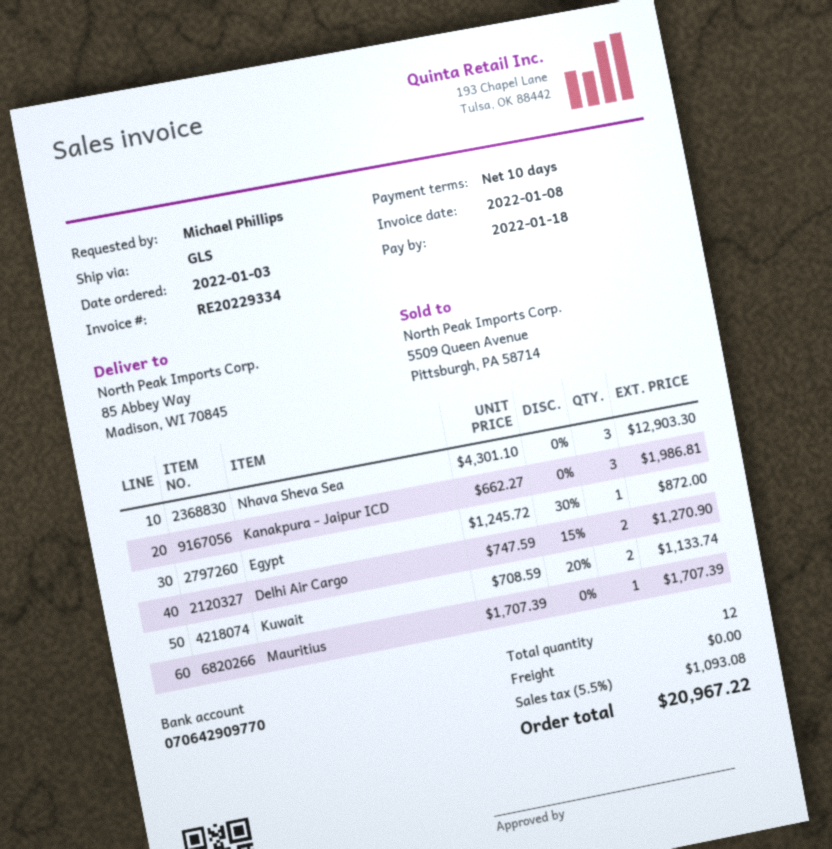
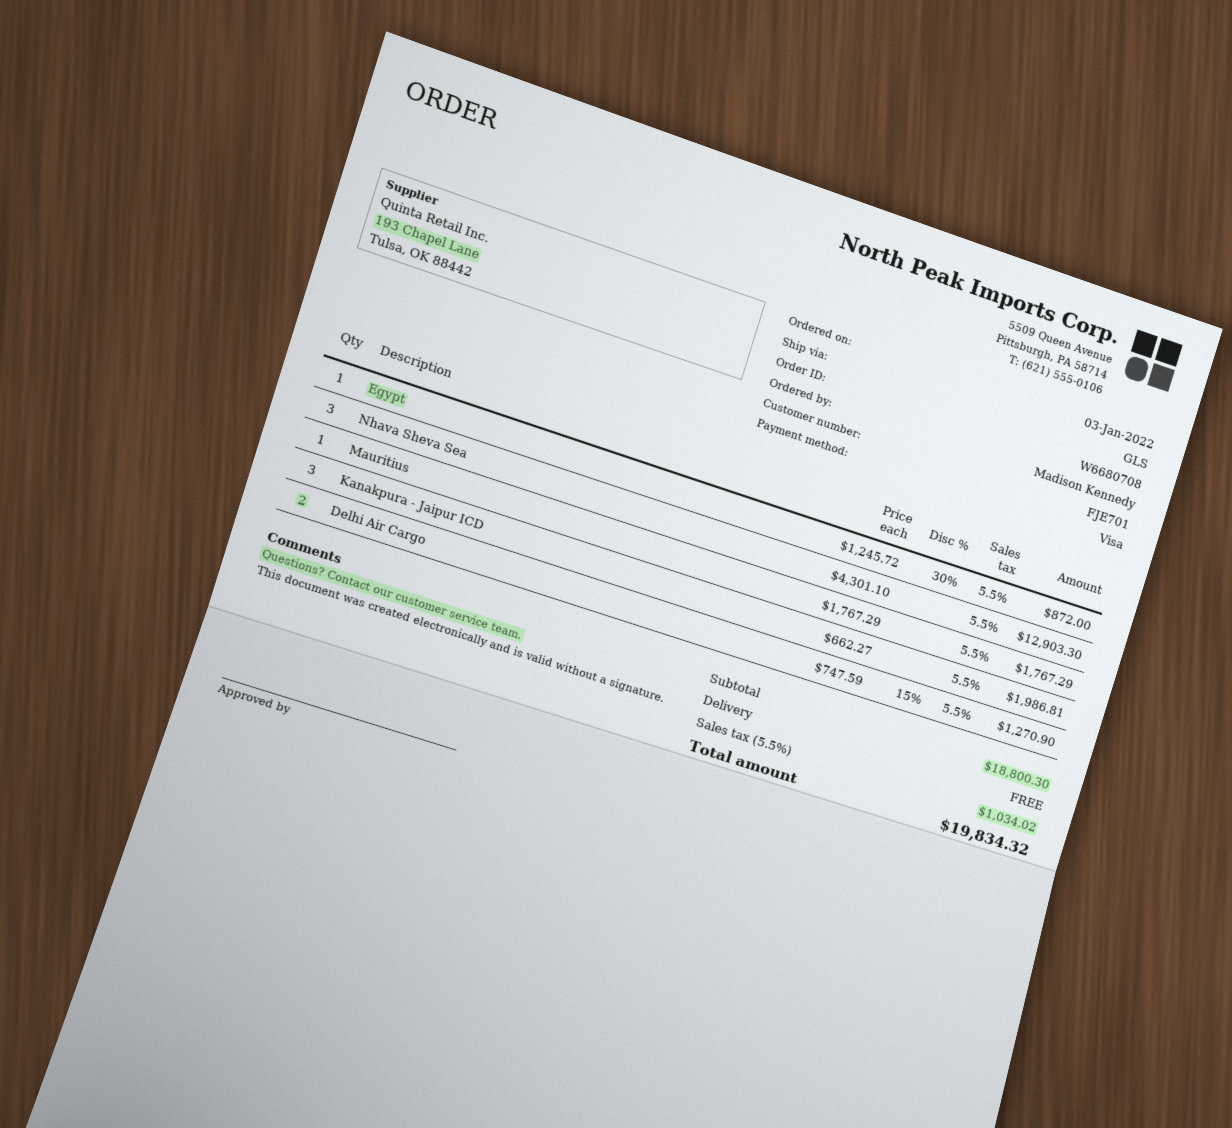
ordered by: Michael Phillips -> Madison Kennedy
Kuwait: 2 x 708.59 - 20% = 1133.74 -> none
Mauritius: 1 x 1707.39 = 1707.39 -> 1 x 1767.29 = 1767.29
tax: 5.5% = 1093.08 -> 5.5% = 1034.02
total: 20967.22 -> 19834.32

